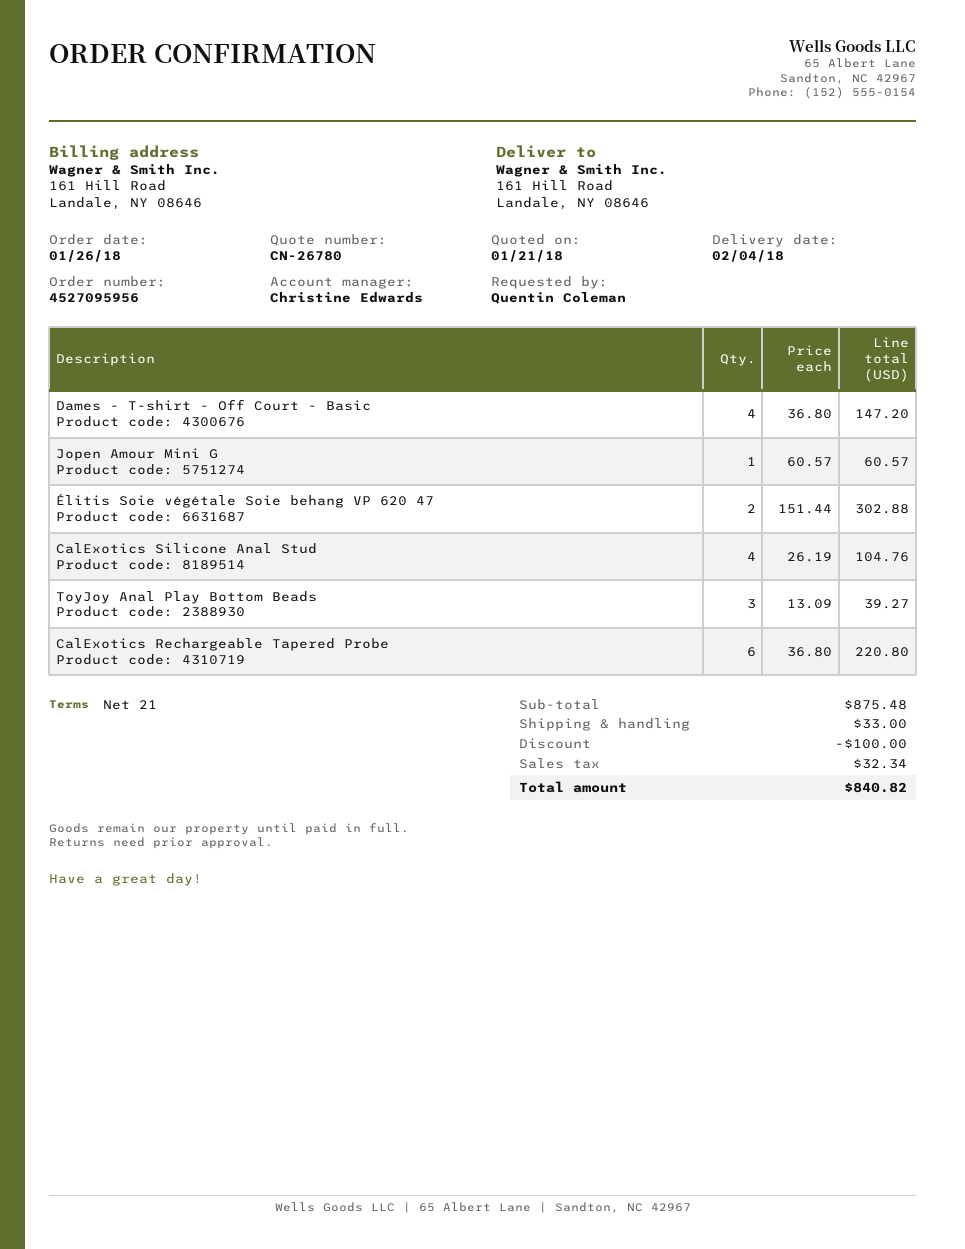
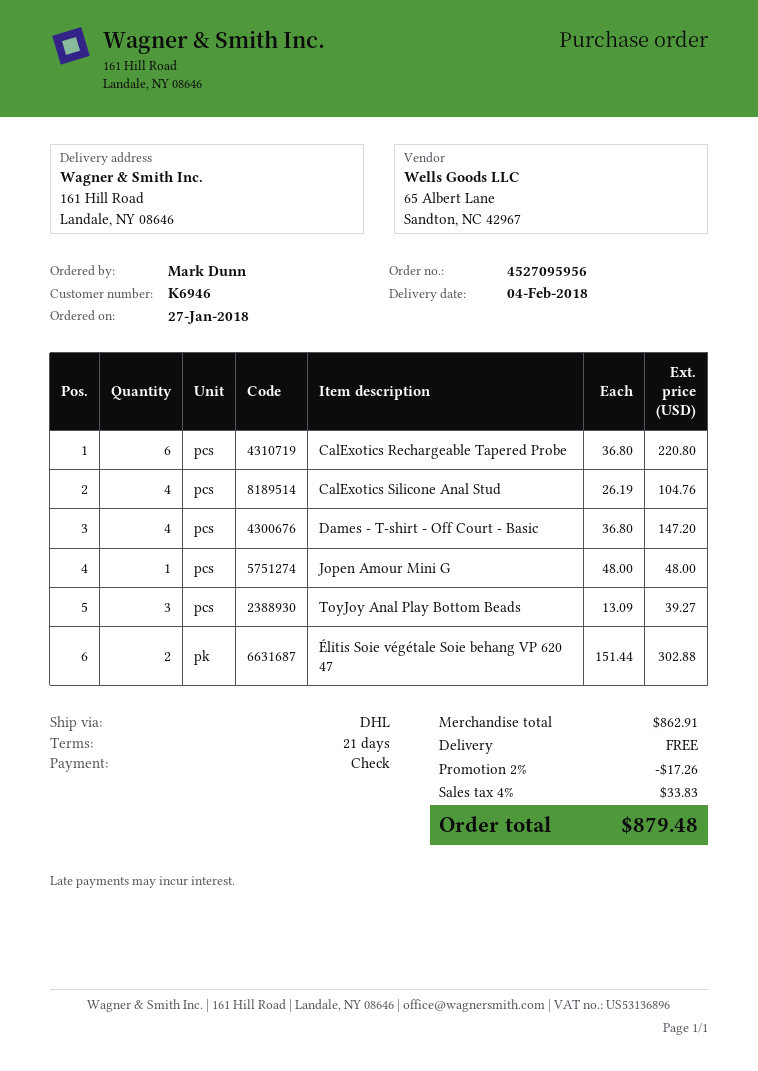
order date: 2018-01-26 -> 2018-01-27
ordered by: Quentin Coleman -> Mark Dunn
Jopen Amour Mini G: 1 x 60.57 = 60.57 -> 1 x 48.00 = 48.00
subtotal: 875.48 -> 862.91
discount: 100.00 -> 17.26
shipping: 33.00 -> 0.00
tax: 32.34 -> 33.83
total: 840.82 -> 879.48

